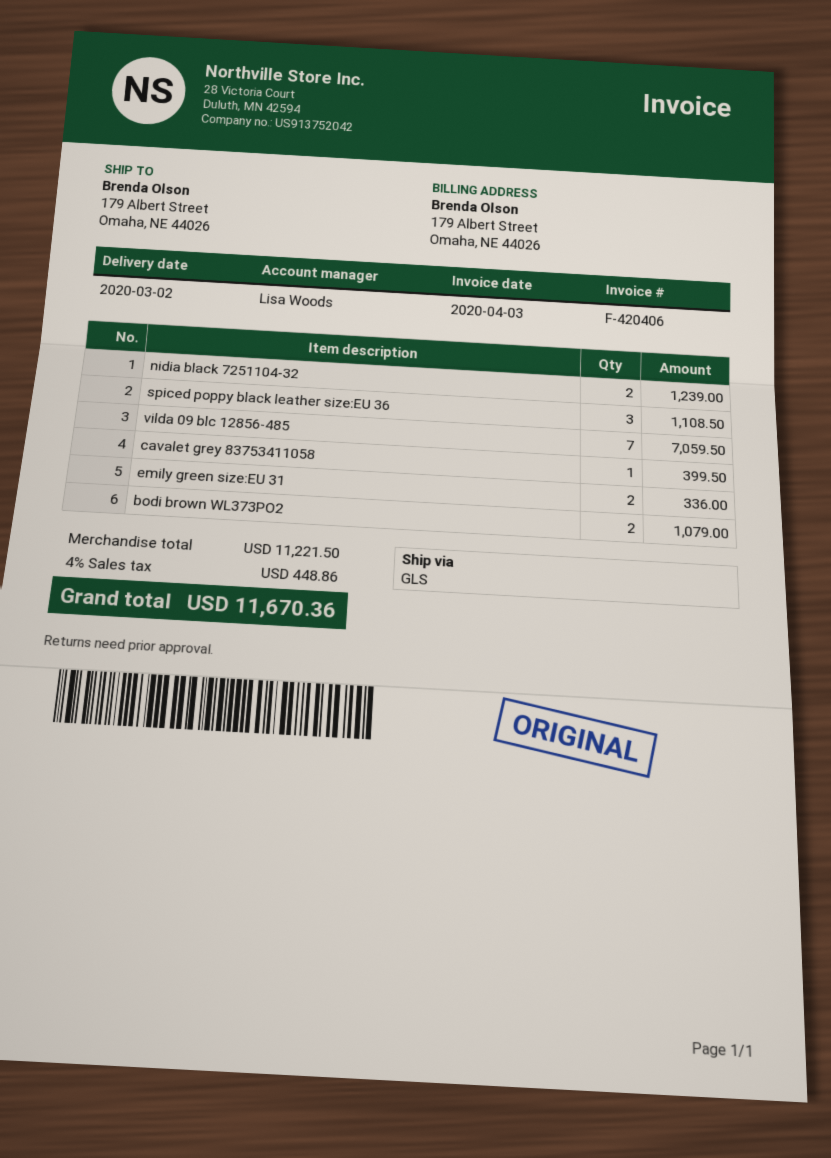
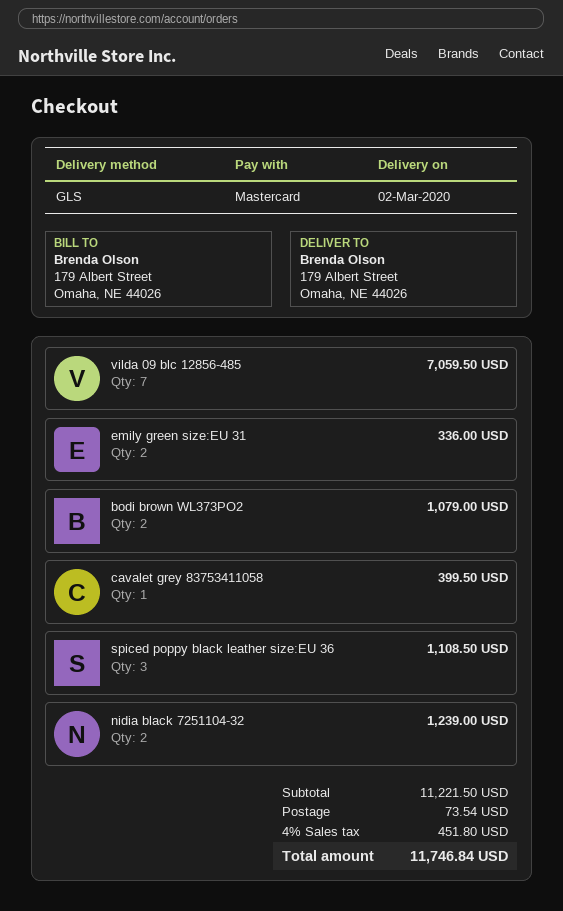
shipping: none -> 73.54
tax: 4% = 448.86 -> 4% = 451.80
total: 11670.36 -> 11746.84

